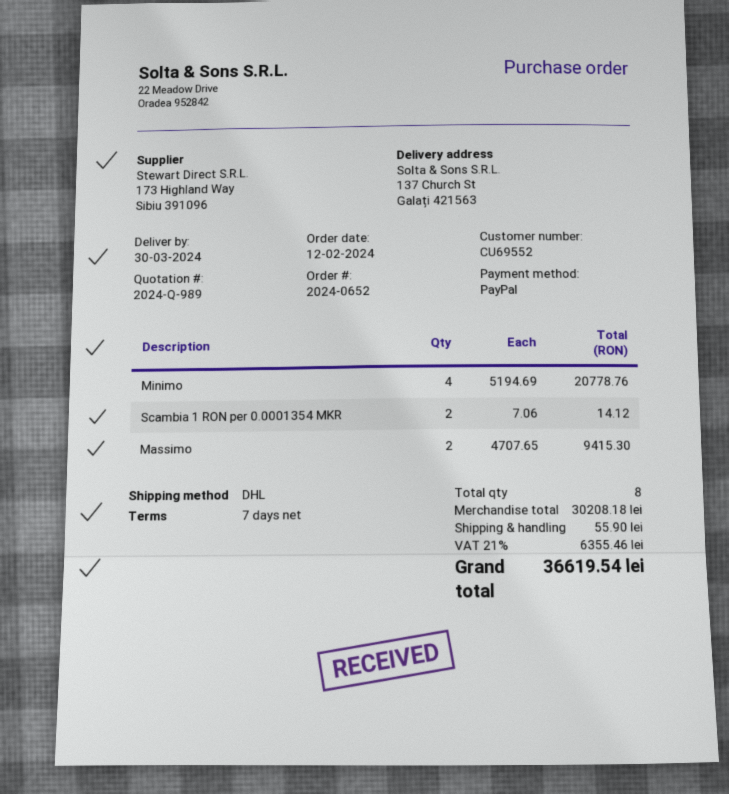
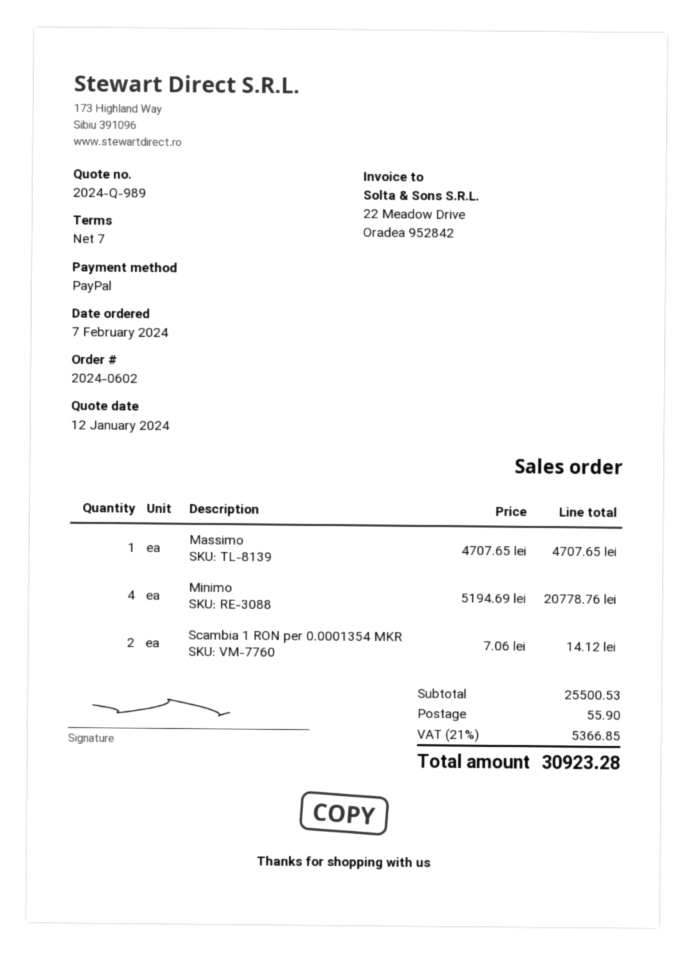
order number: 2024-0652 -> 2024-0602
order date: 2024-02-12 -> 2024-02-07
Massimo: 2 x 4707.65 = 9415.30 -> 1 x 4707.65 = 4707.65
subtotal: 30208.18 -> 25500.53
tax: 21% = 6355.46 -> 21% = 5366.85
total: 36619.54 -> 30923.28

